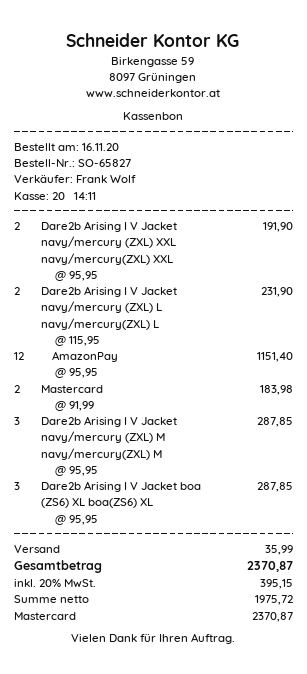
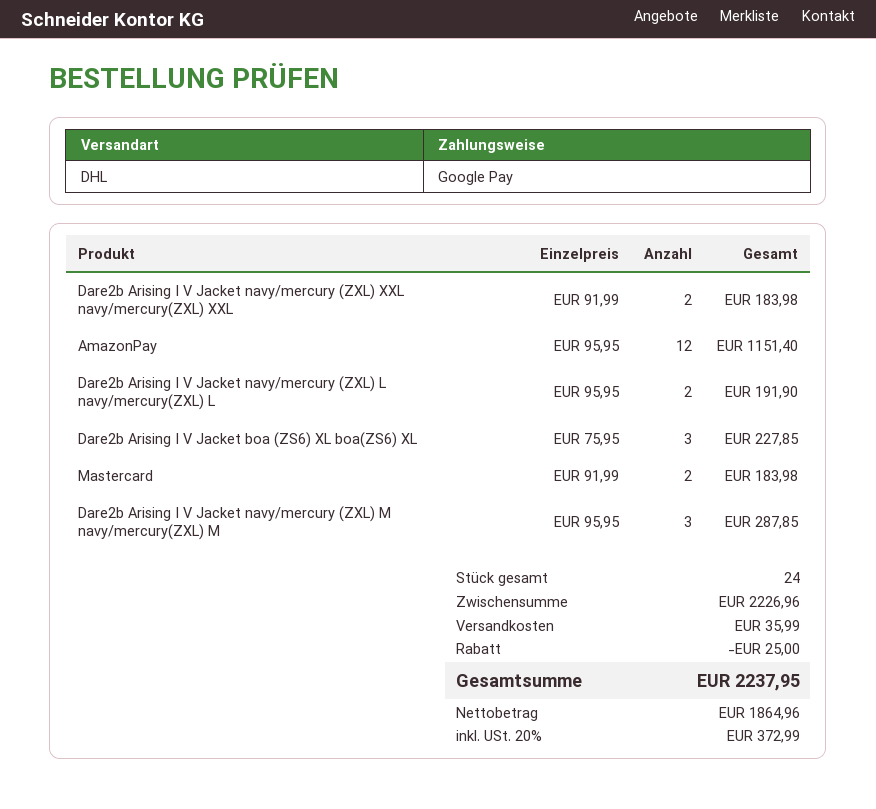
payment method: Mastercard -> Google Pay
Dare2b Arising I V Jacket navy/mercury (ZXL) XXL navy/mercury(ZXL) XXL: 2 x 95.95 = 191.90 -> 2 x 91.99 = 183.98
Dare2b Arising I V Jacket navy/mercury (ZXL) L navy/mercury(ZXL) L: 2 x 115.95 = 231.90 -> 2 x 95.95 = 191.90
Dare2b Arising I V Jacket boa (ZS6) XL boa(ZS6) XL: 3 x 95.95 = 287.85 -> 3 x 75.95 = 227.85
discount: none -> 25.00
net: 1975.72 -> 1864.96
tax: 20% = 395.15 -> 20% = 372.99
total: 2370.87 -> 2237.95

